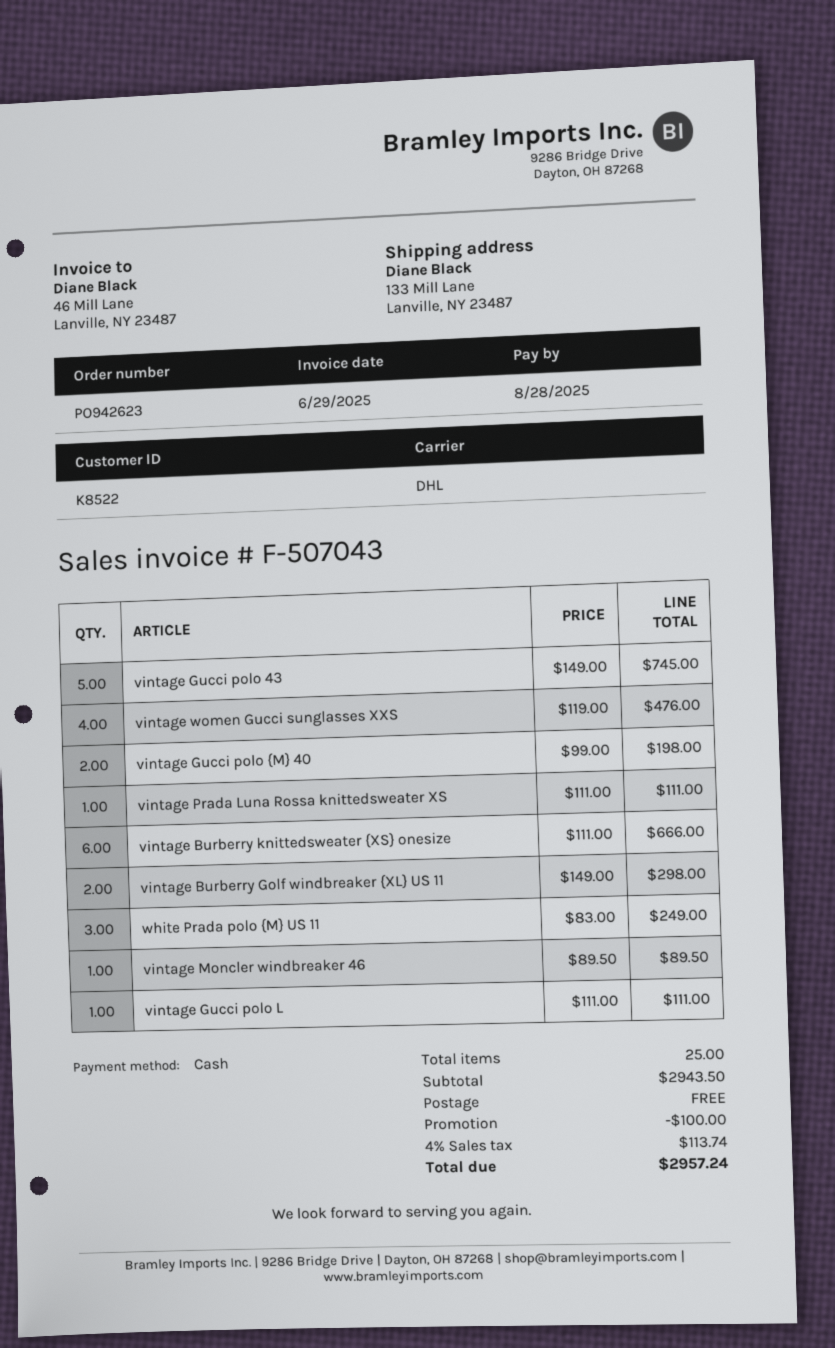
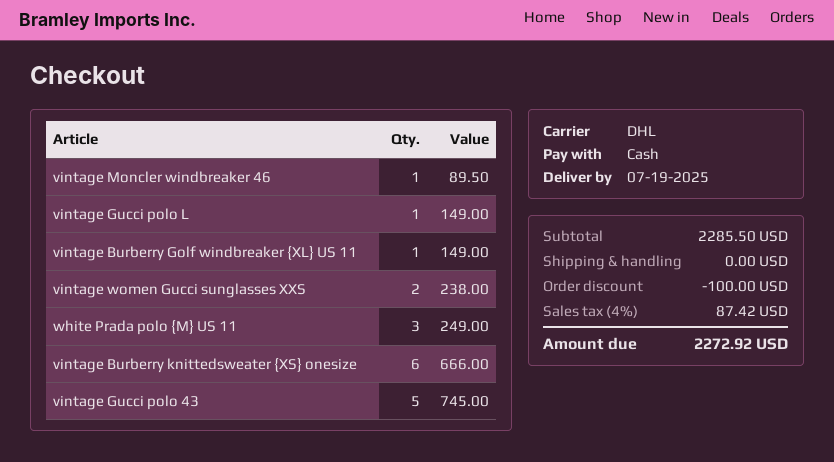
vintage women Gucci sunglasses XXS: 4 for 476.00 -> 2 for 238.00
vintage Gucci polo {M} 40: 2 for 198.00 -> none
vintage Prada Luna Rossa knittedsweater XS: 1 for 111.00 -> none
vintage Burberry Golf windbreaker {XL} US 11: 2 for 298.00 -> 1 for 149.00
vintage Gucci polo L: 1 for 111.00 -> 1 for 149.00
subtotal: 2943.50 -> 2285.50
tax: 4% = 113.74 -> 4% = 87.42
total: 2957.24 -> 2272.92

